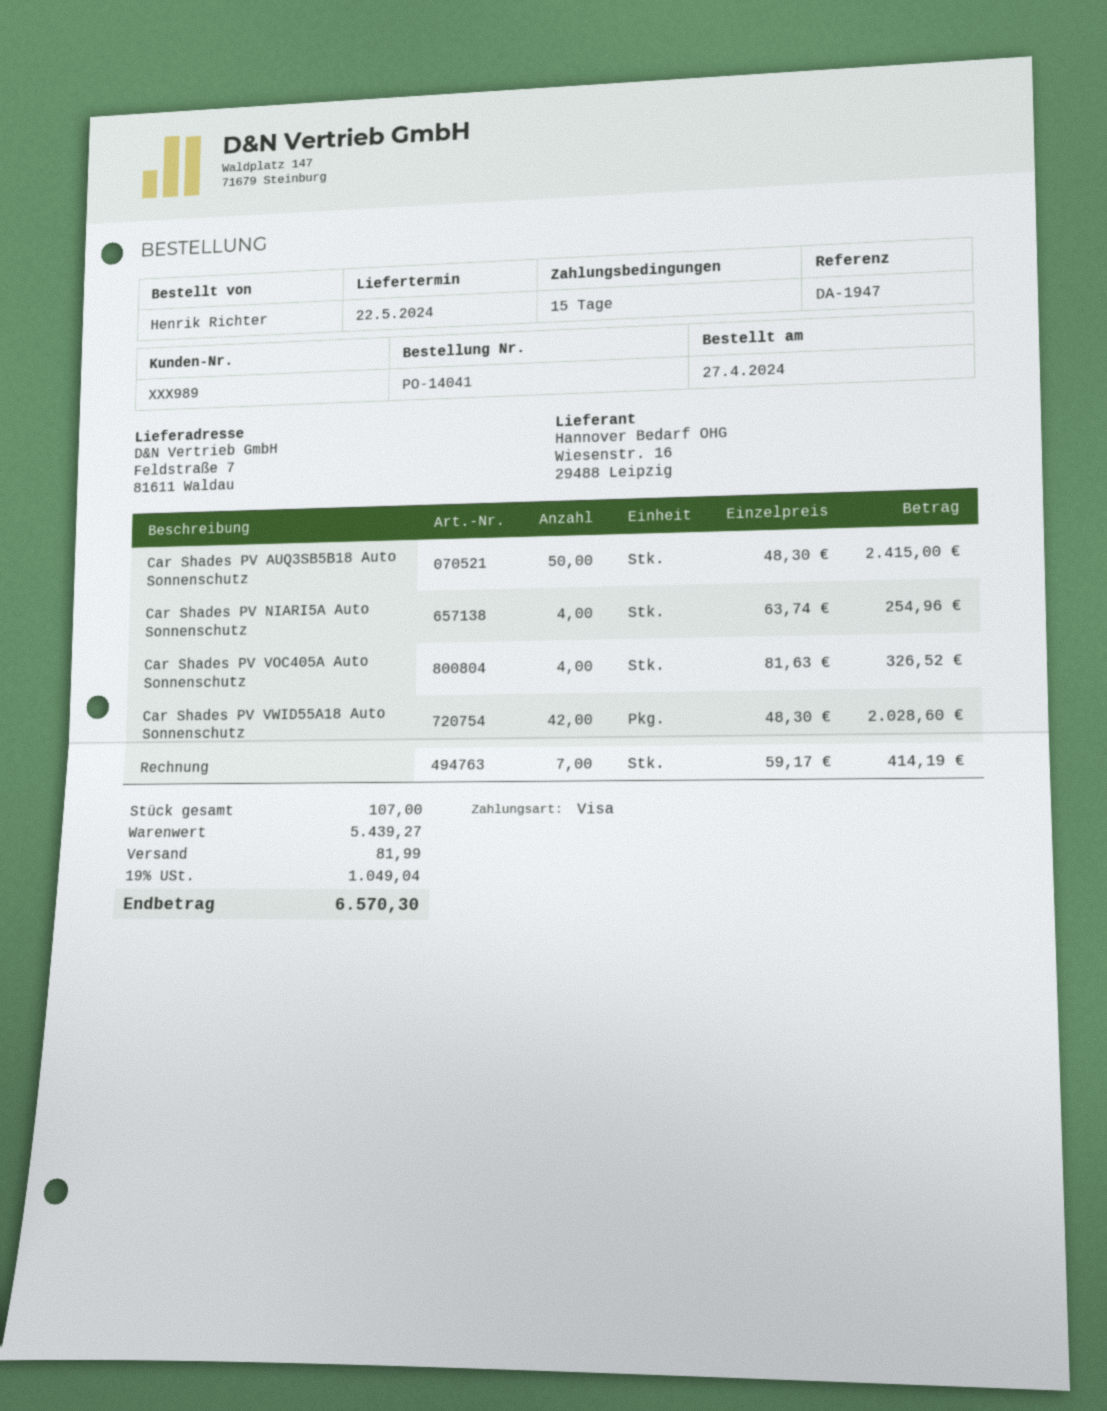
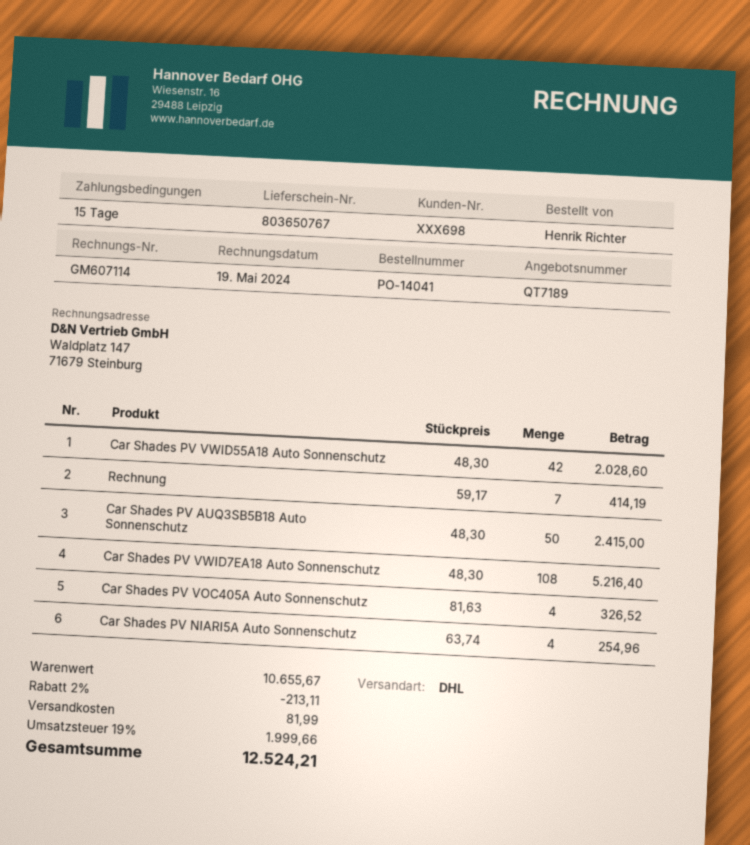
customer number: XXX989 -> XXX698
Car Shades PV VWID7EA18 Auto Sonnenschutz: none -> 108 x 48.30 = 5216.40
subtotal: 5439.27 -> 10655.67
discount: none -> 2% = 213.11
tax: 19% = 1049.04 -> 19% = 1999.66
total: 6570.30 -> 12524.21

